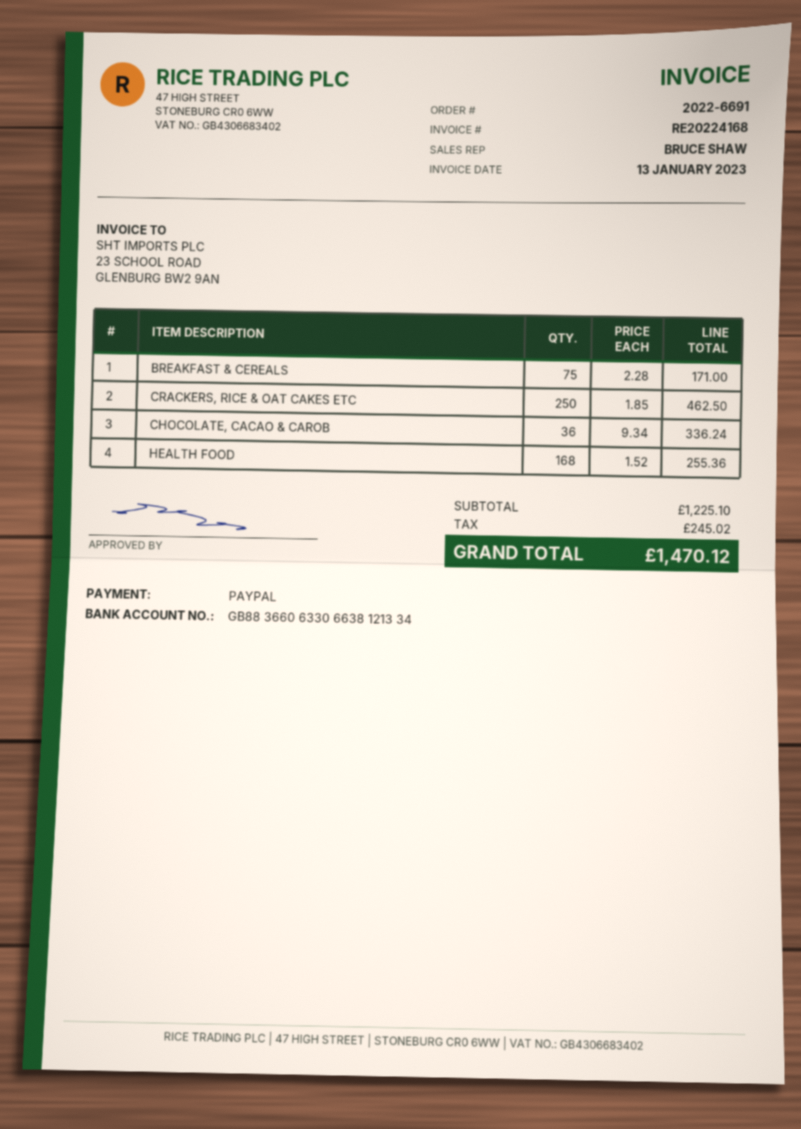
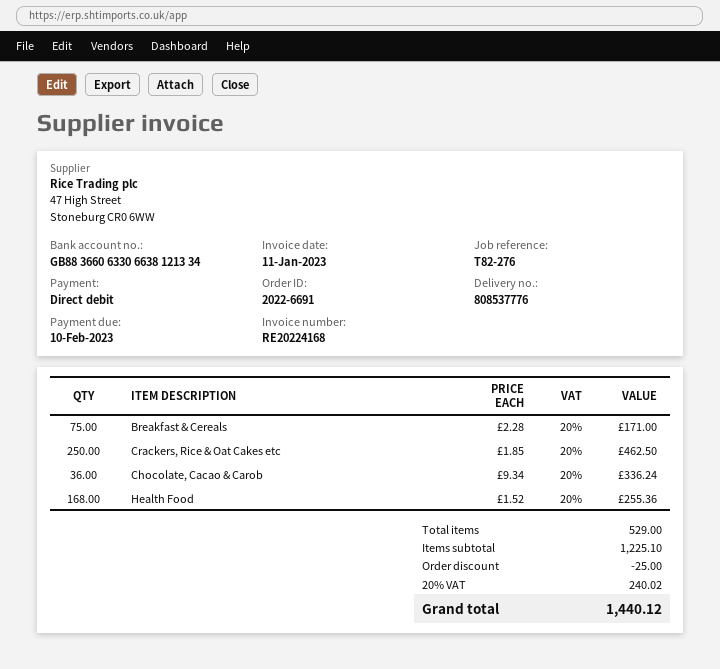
invoice date: 2023-01-13 -> 2023-01-11
payment method: PayPal -> direct debit
discount: none -> 25.00
tax: 245.02 -> 240.02
total: 1470.12 -> 1440.12

